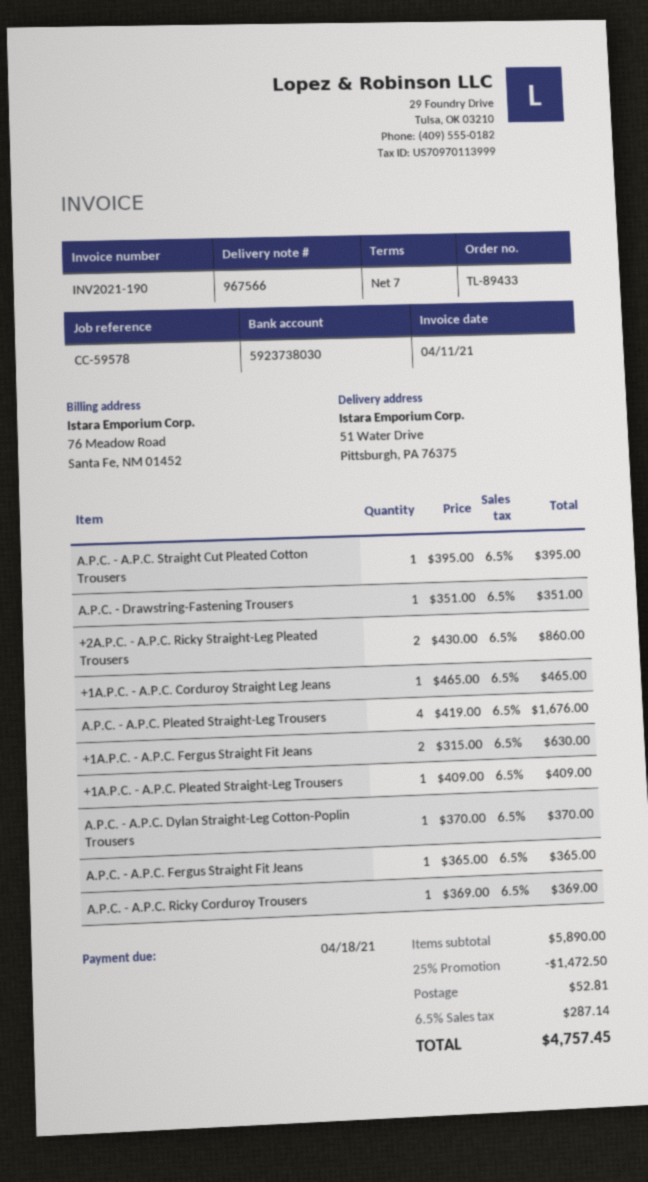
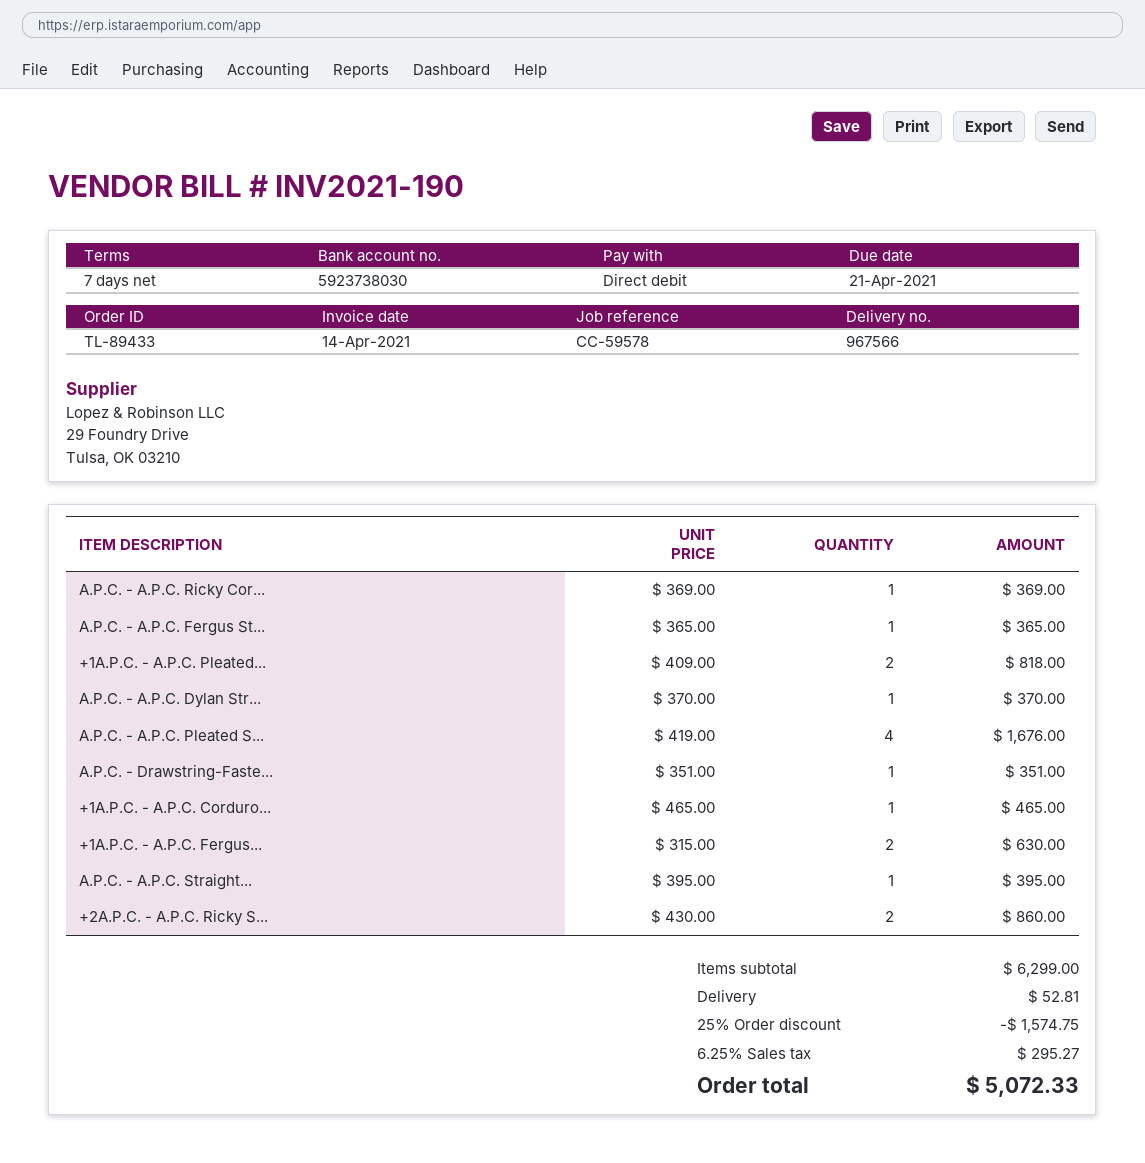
invoice date: 2021-04-11 -> 2021-04-14
due date: 2021-04-18 -> 2021-04-21
+1A.P.C. - A.P.C. Pleated Straight-Leg Trousers: 1 x 409.00 = 409.00 -> 2 x 409.00 = 818.00
subtotal: 5890.00 -> 6299.00
discount: 25% = 1472.50 -> 25% = 1574.75
tax: 6.5% = 287.14 -> 6.25% = 295.27
total: 4757.45 -> 5072.33

